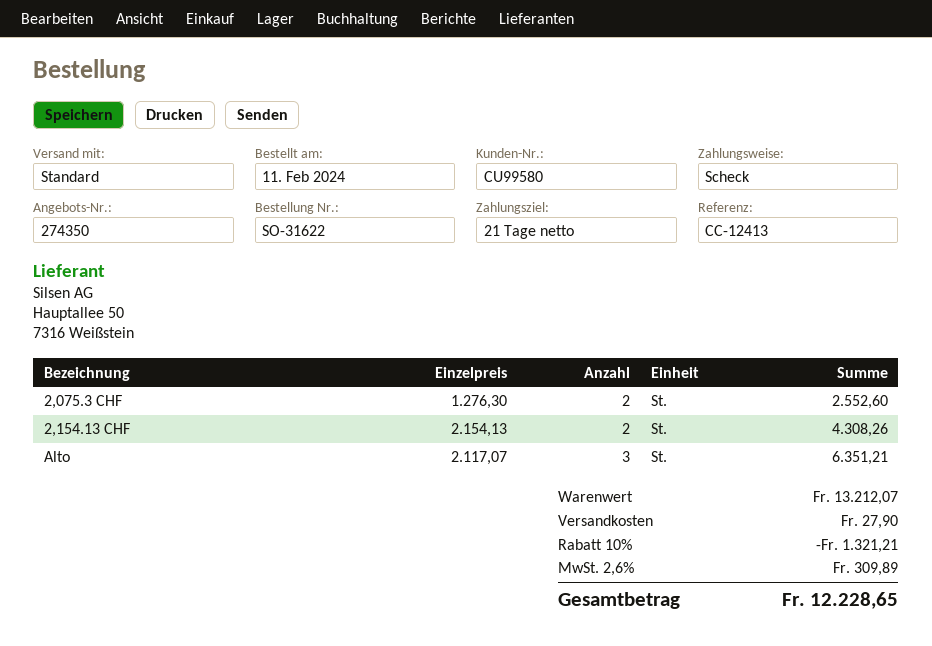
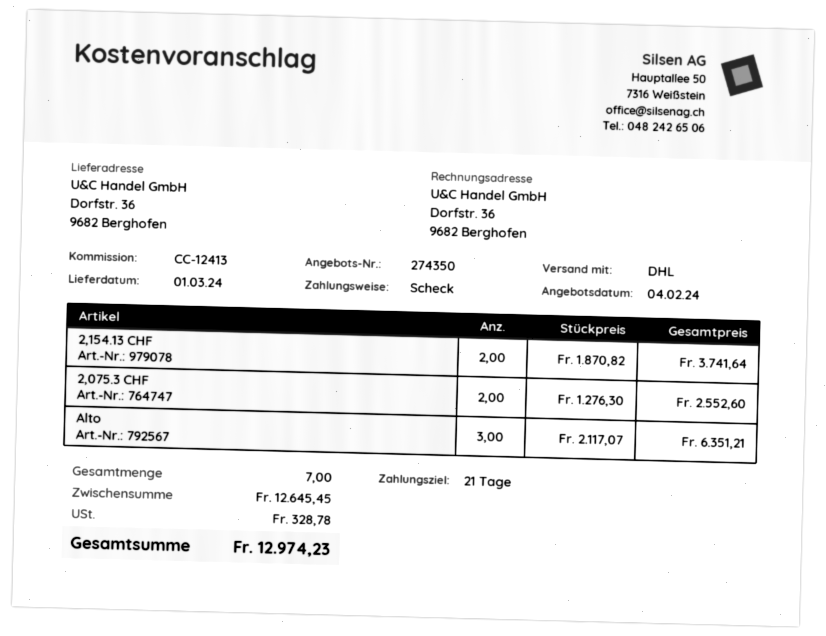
shipping method: standard -> DHL
2,154.13 CHF: 2 x 2154.13 = 4308.26 -> 2 x 1870.82 = 3741.64
subtotal: 13212.07 -> 12645.45
discount: 10% = 1321.21 -> none
shipping: 27.90 -> none
tax: 309.89 -> 328.78
total: 12228.65 -> 12974.23

